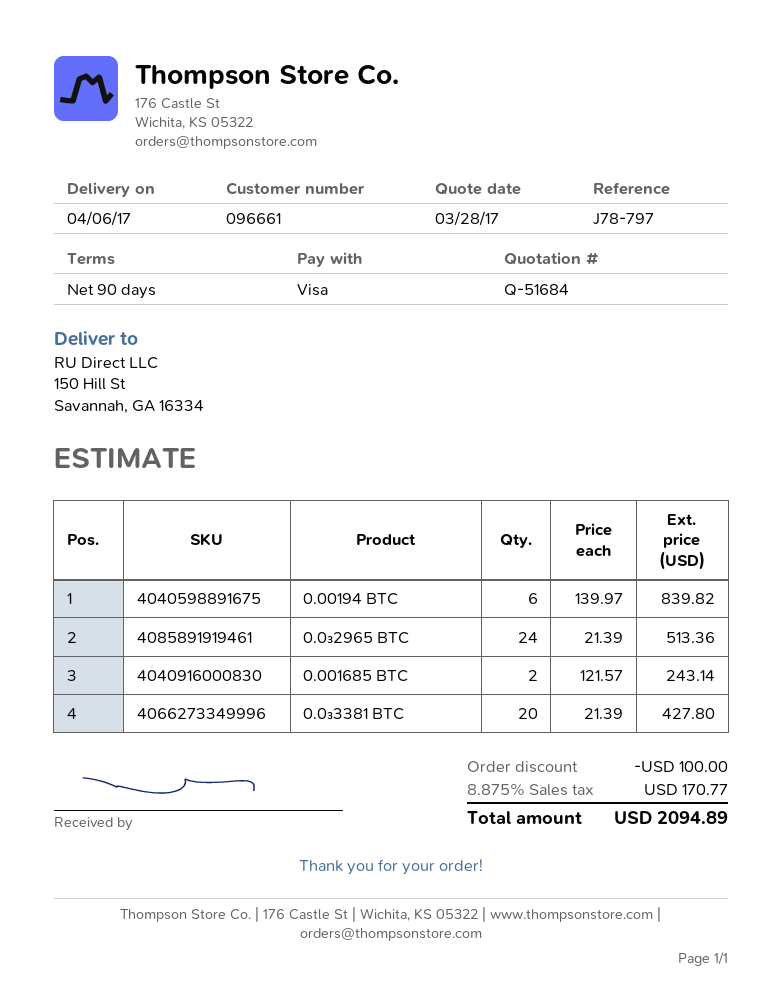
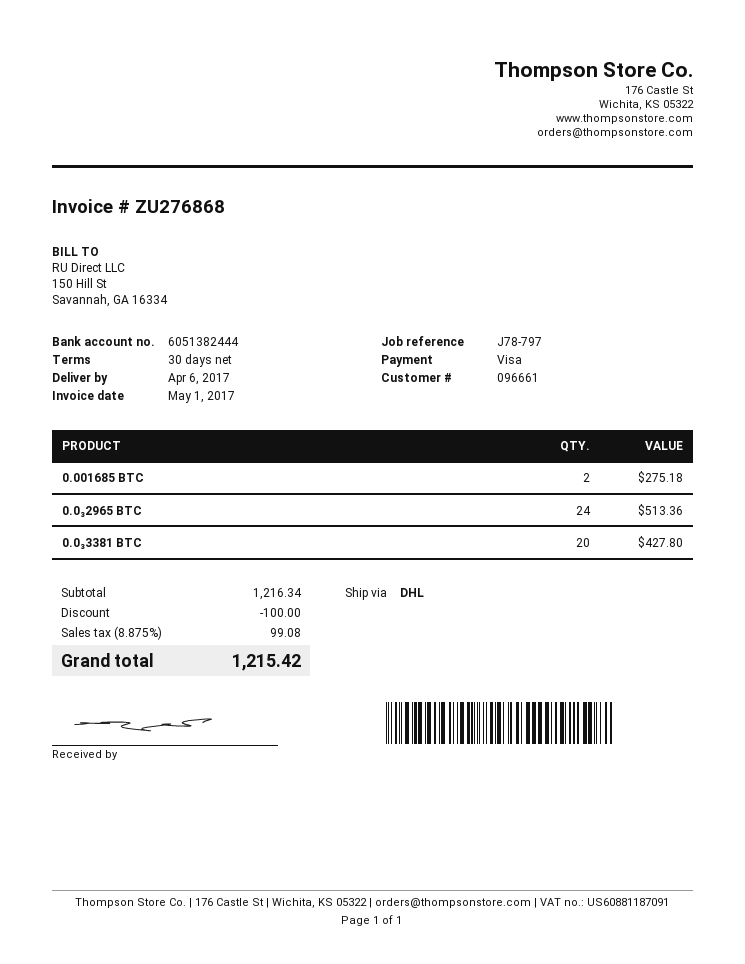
payment terms: 90 days -> 30 days
0.00194 BTC: 6 for 839.82 -> none
0.001685 BTC: 2 for 243.14 -> 2 for 275.18
tax: 8.875% = 170.77 -> 8.875% = 99.08
total: 2094.89 -> 1215.42

